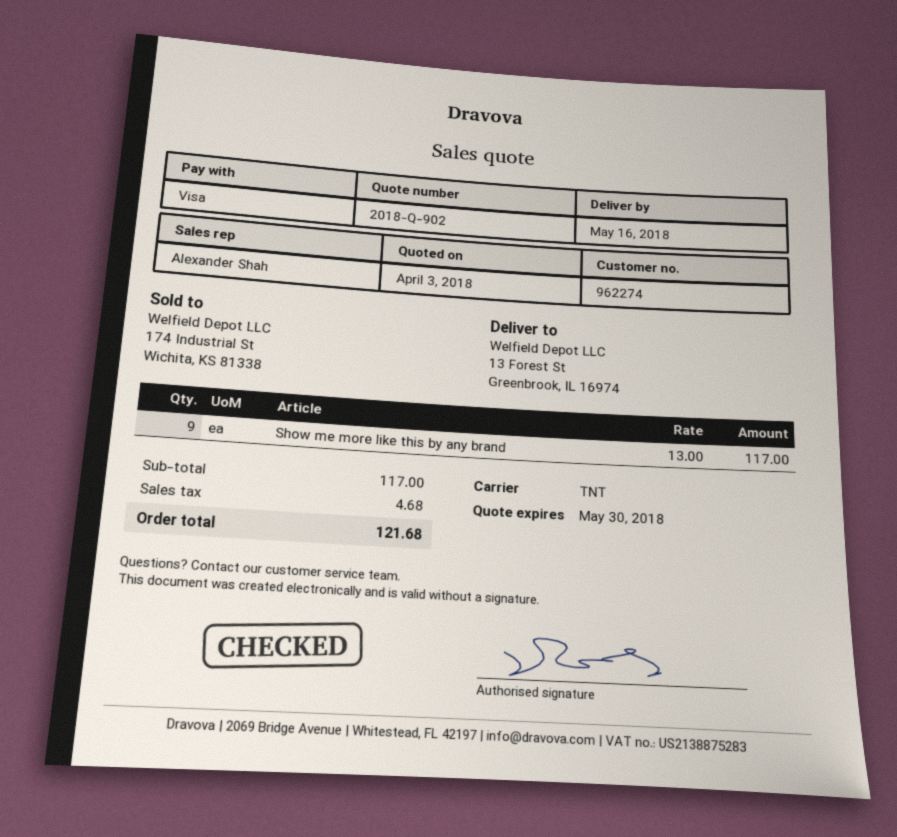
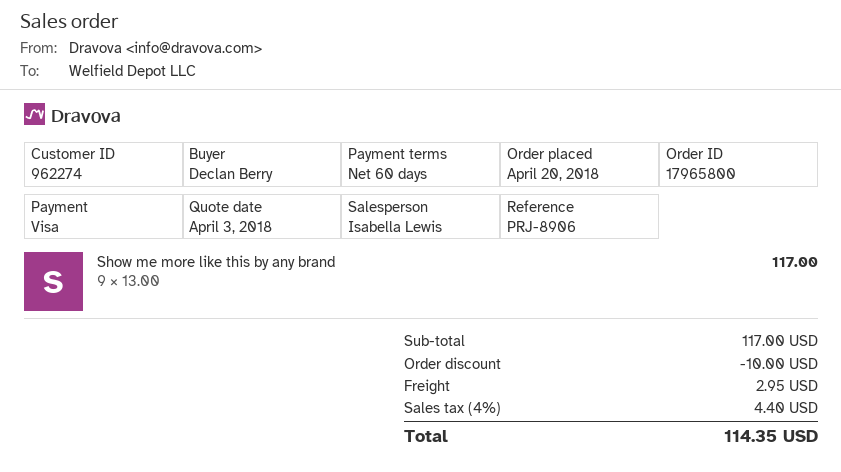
sales rep: Alexander Shah -> Isabella Lewis
discount: none -> 10.00
shipping: none -> 2.95
tax: 4.68 -> 4.40
total: 121.68 -> 114.35

